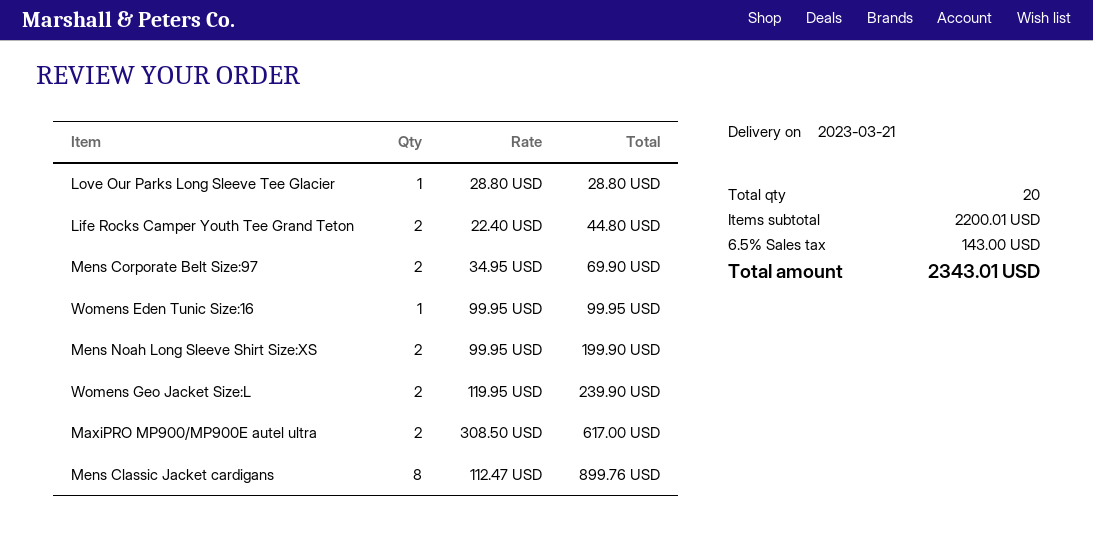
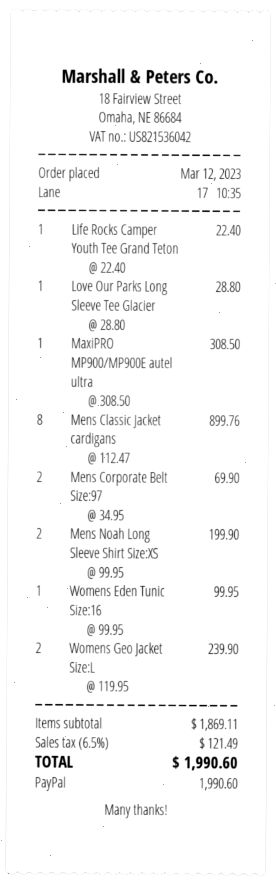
Life Rocks Camper Youth Tee Grand Teton: 2 x 22.40 = 44.80 -> 1 x 22.40 = 22.40
MaxiPRO MP900/MP900E autel ultra: 2 x 308.50 = 617.00 -> 1 x 308.50 = 308.50
subtotal: 2200.01 -> 1869.11
tax: 6.5% = 143.00 -> 6.5% = 121.49
total: 2343.01 -> 1990.60

